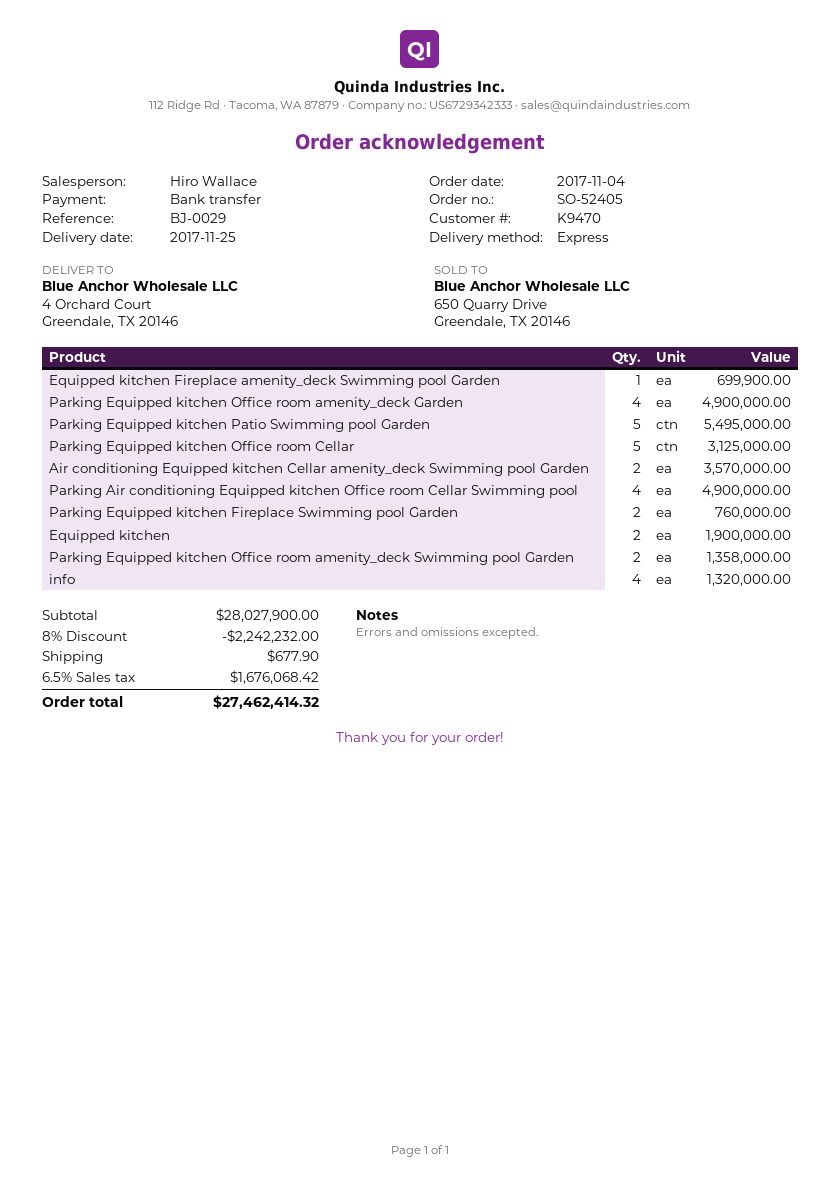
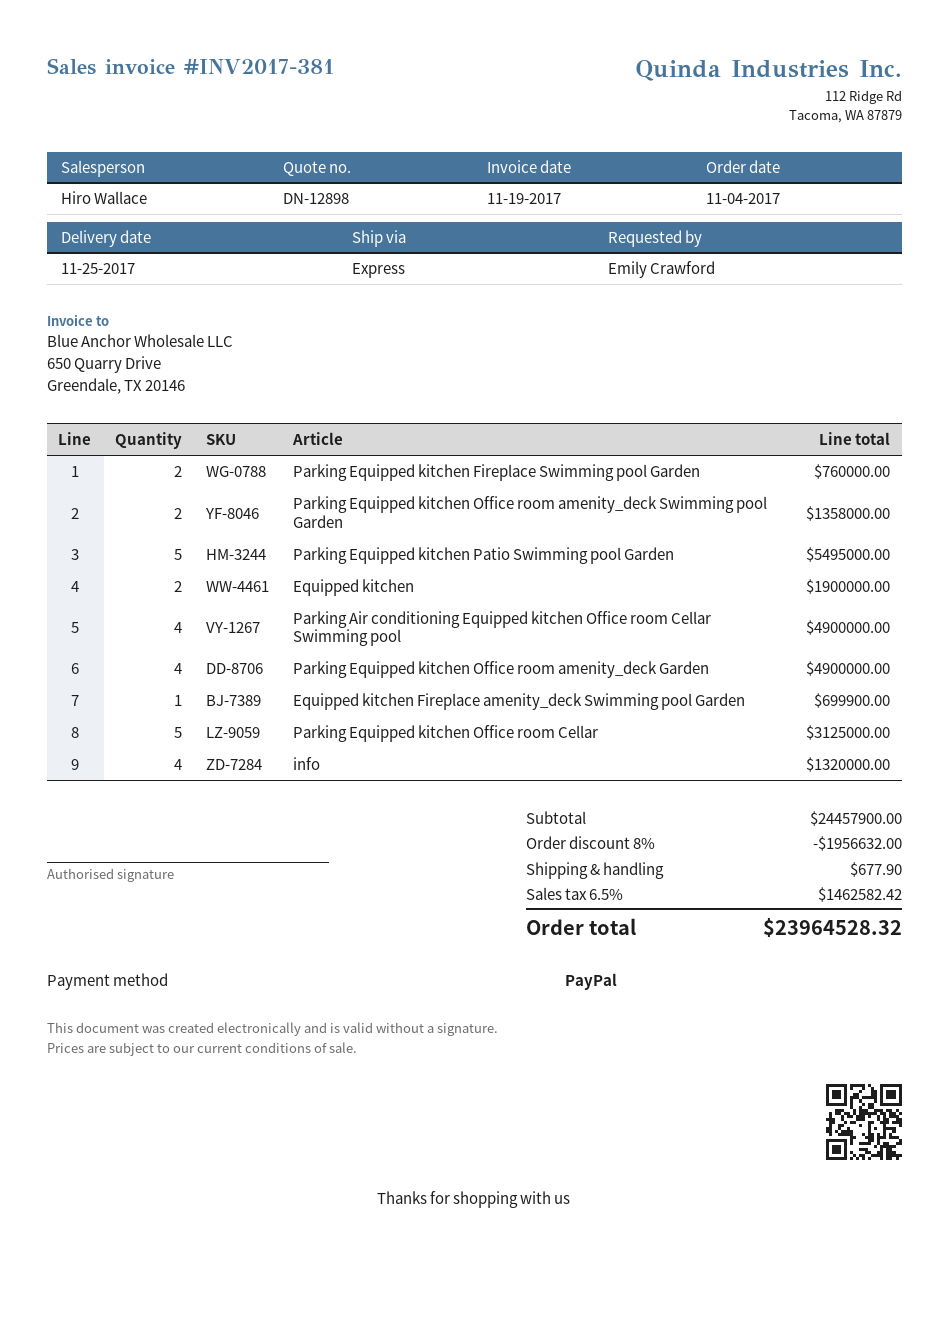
payment method: bank transfer -> PayPal
Air conditioning Equipped kitchen Cellar amenity_deck Swimming pool Garden: 2 for 3570000.00 -> none
subtotal: 28027900.00 -> 24457900.00
discount: 8% = 2242232.00 -> 8% = 1956632.00
tax: 6.5% = 1676068.42 -> 6.5% = 1462582.42
total: 27462414.32 -> 23964528.32

